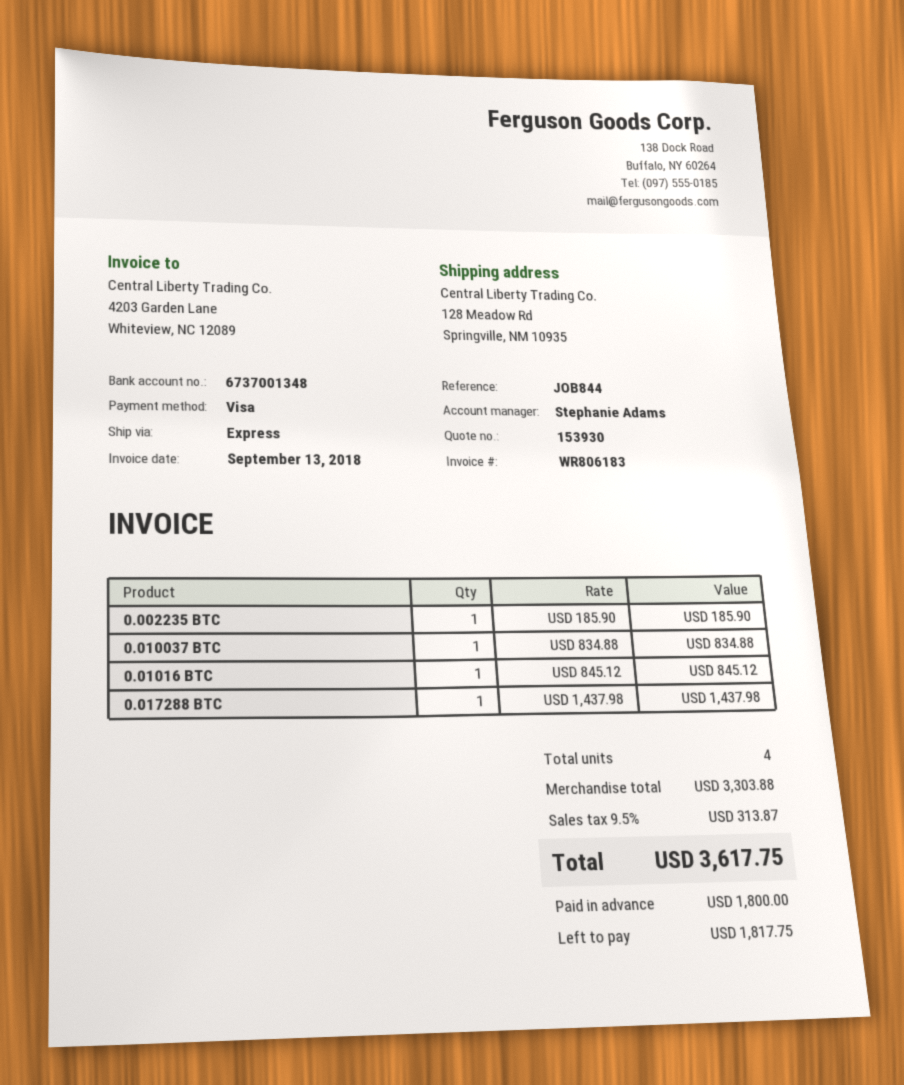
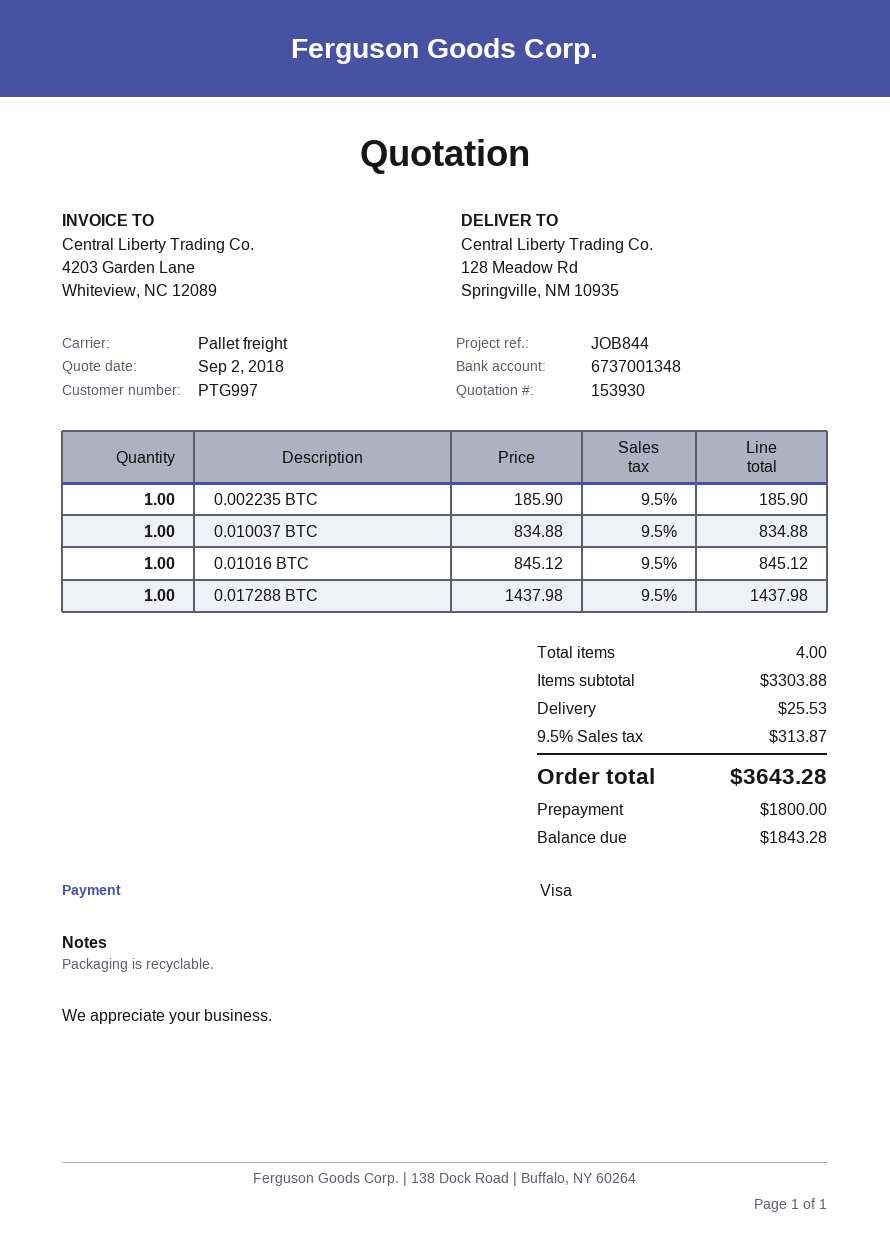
shipping method: express -> pallet freight
shipping: none -> 25.53
total: 3617.75 -> 3643.28
balance: 1817.75 -> 1843.28

